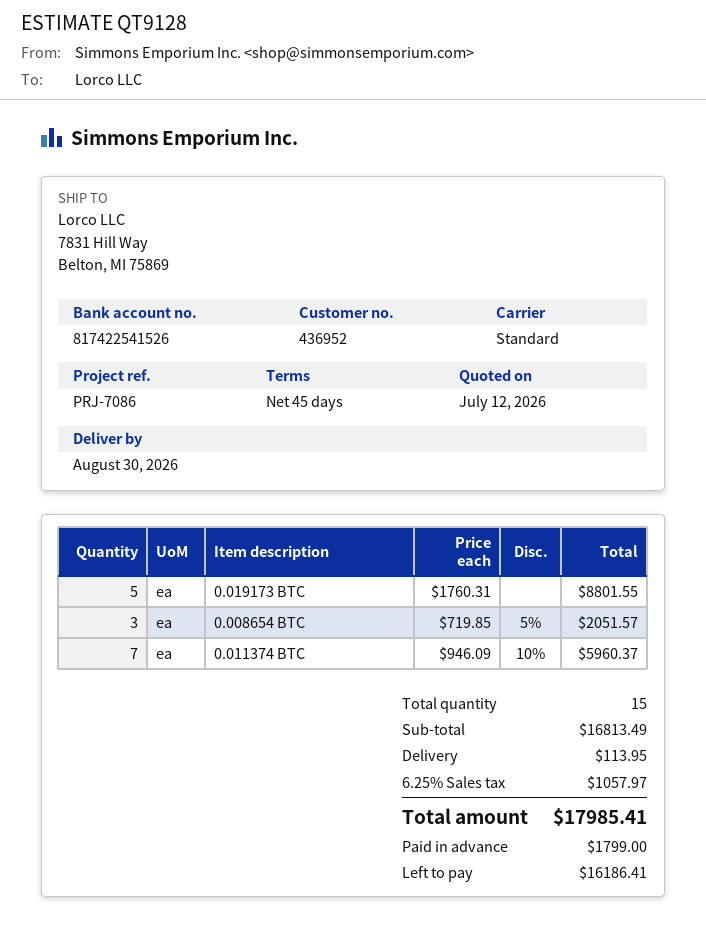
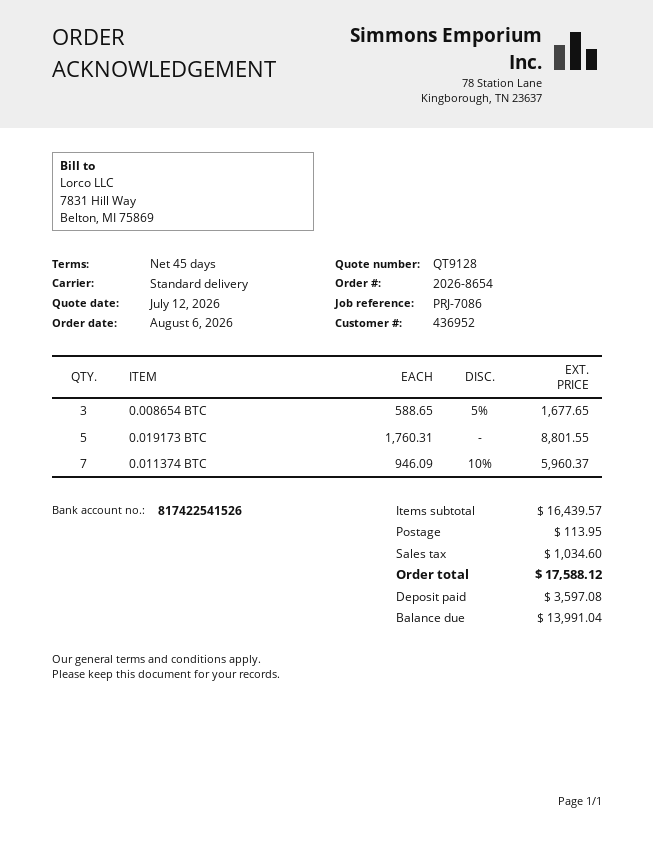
0.008654 BTC: 3 x 719.85 - 5% = 2051.57 -> 3 x 588.65 - 5% = 1677.65
subtotal: 16813.49 -> 16439.57
tax: 1057.97 -> 1034.60
total: 17985.41 -> 17588.12
deposit: 1799.00 -> 3597.08
balance: 16186.41 -> 13991.04

